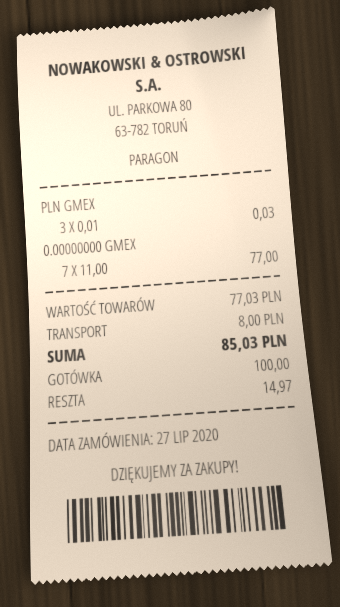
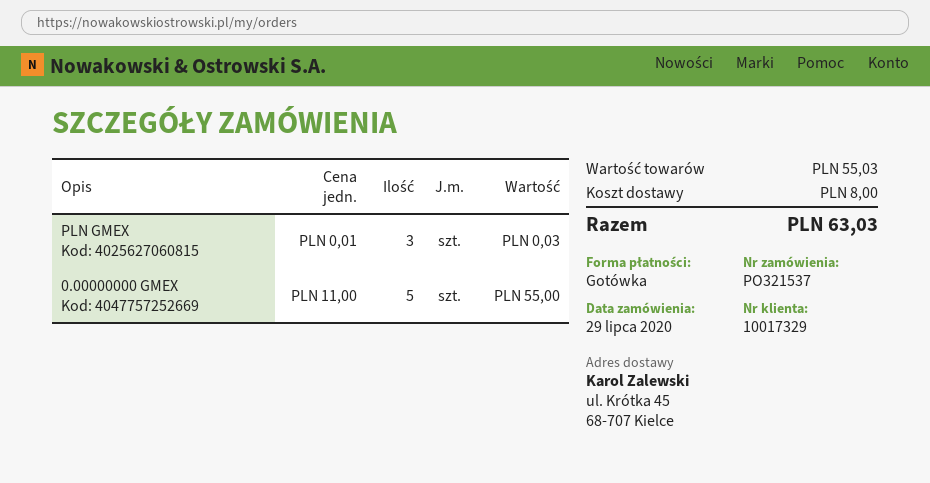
order date: 2020-07-27 -> 2020-07-29
0.00000000 GMEX: 7 x 11.00 = 77.00 -> 5 x 11.00 = 55.00
subtotal: 77.03 -> 55.03
total: 85.03 -> 63.03

